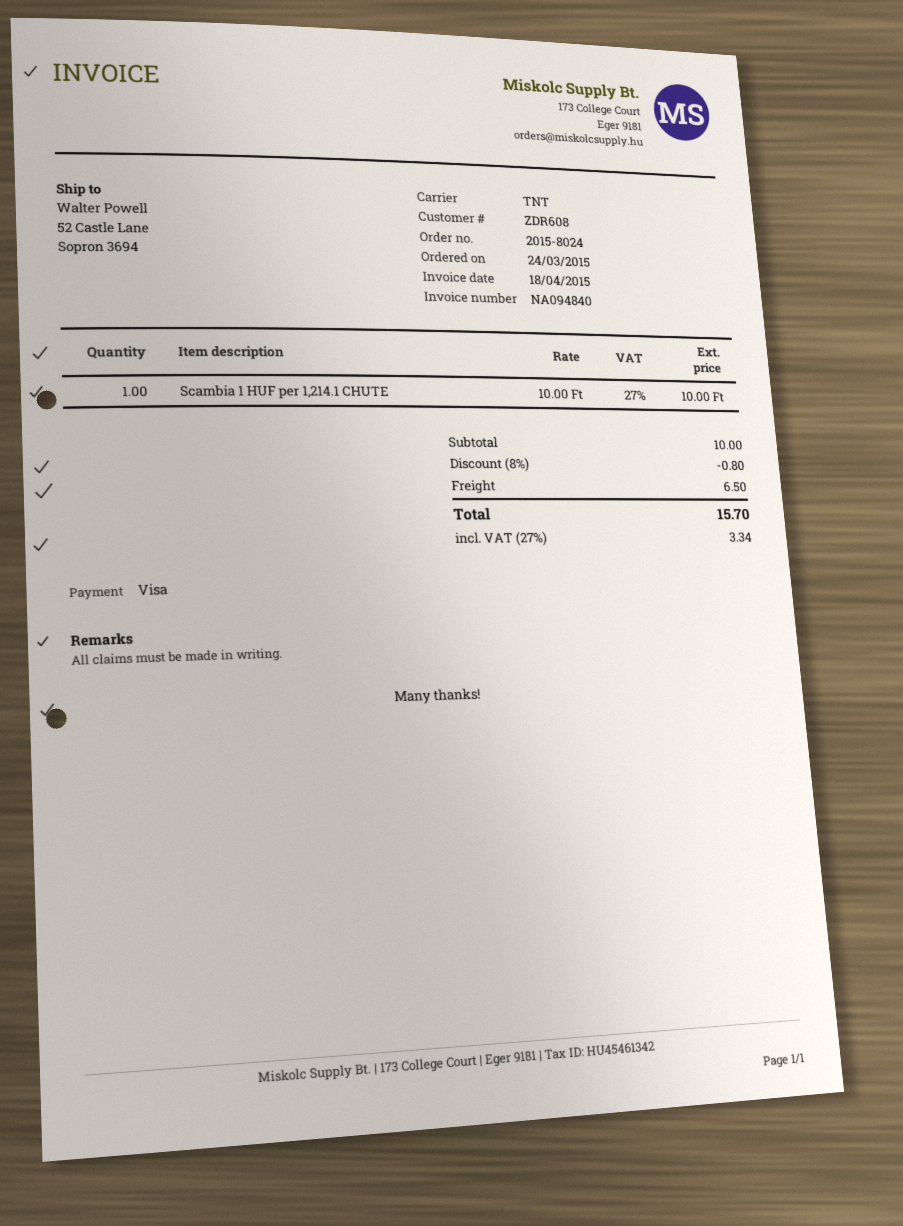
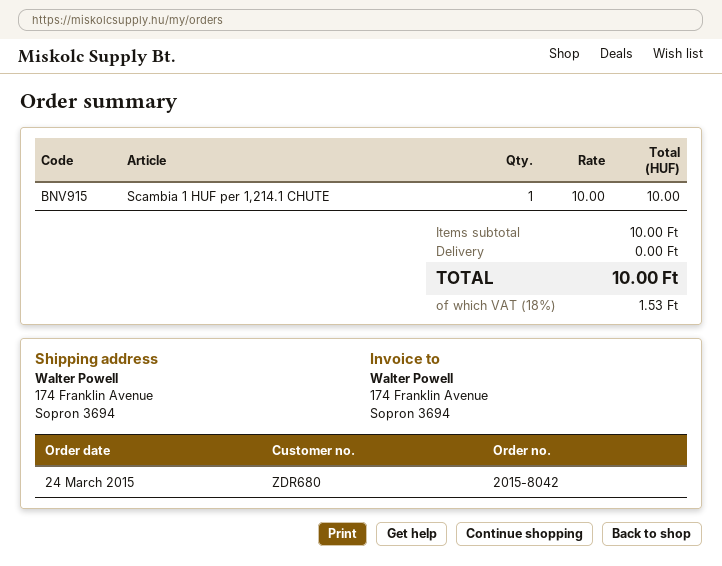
order number: 2015-8024 -> 2015-8042
customer number: ZDR608 -> ZDR680
ship to: 52 Castle Lane, Sopron 3694 -> 174 Franklin Avenue, Sopron 3694
discount: 8% = 0.80 -> none
shipping: 6.50 -> 0.00
tax: 27% = 3.34 -> 18% = 1.53
total: 15.70 -> 10.00

